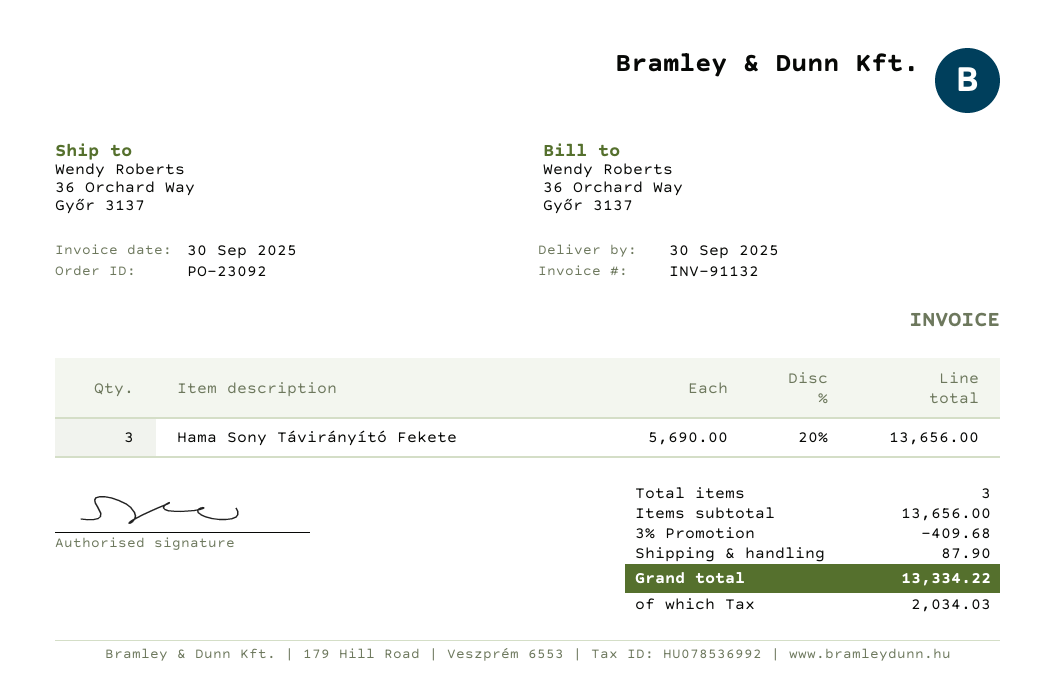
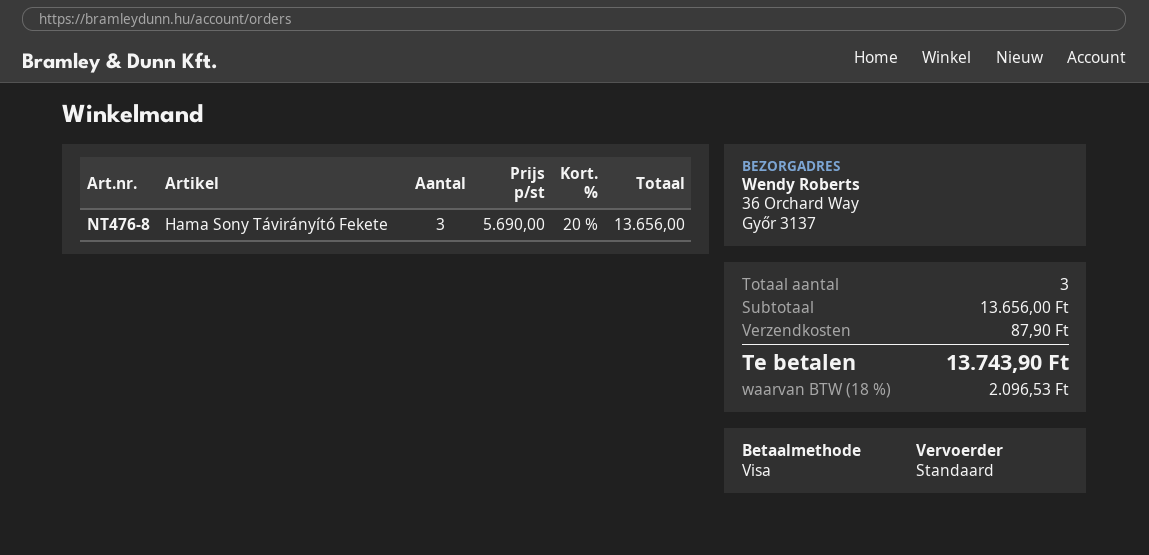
discount: 3% = 409.68 -> none
tax: 2034.03 -> 2096.53
total: 13334.22 -> 13743.90

